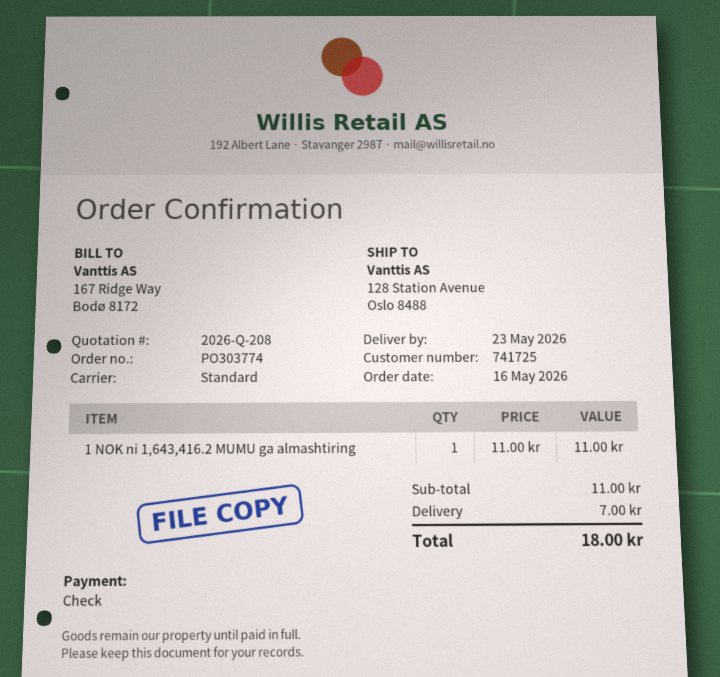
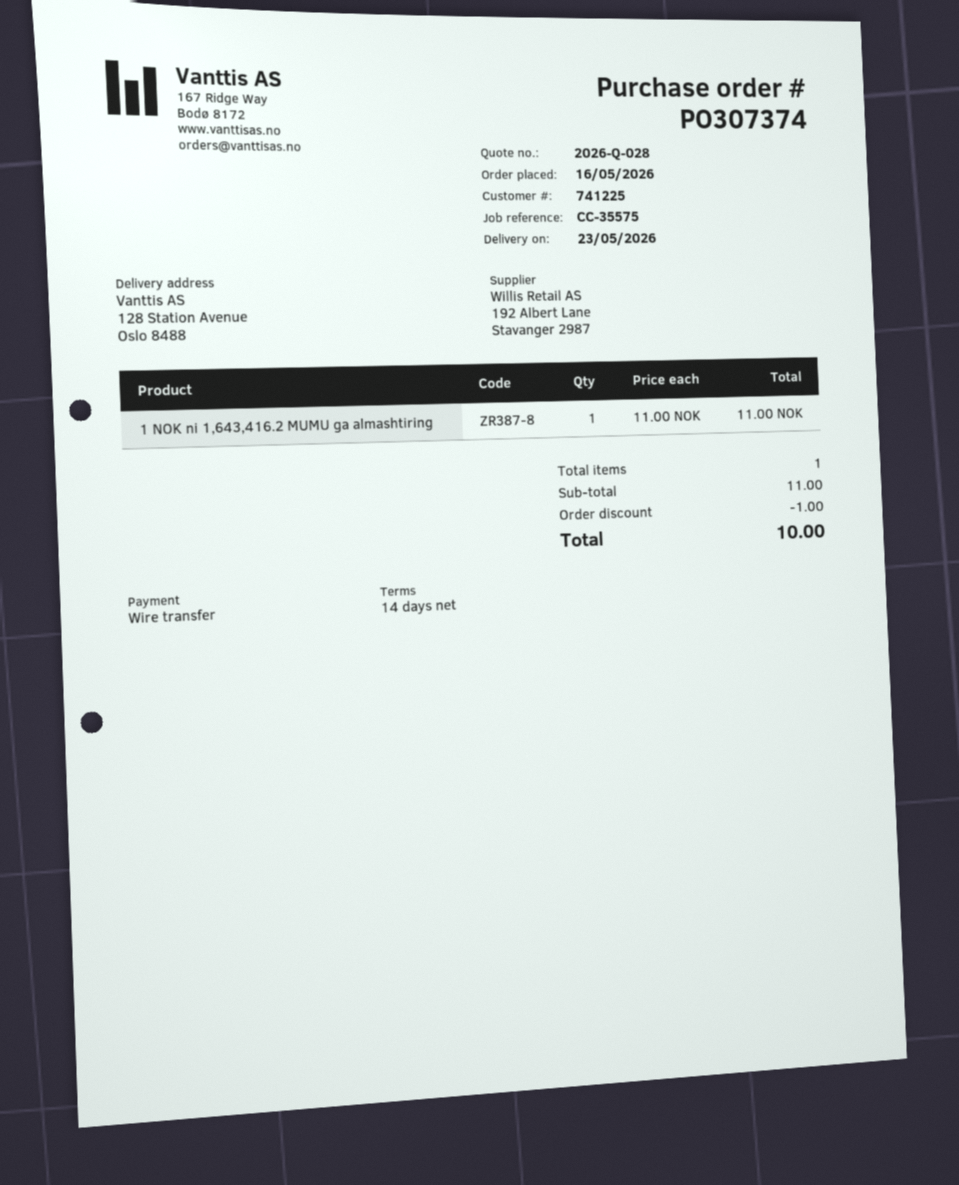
quote number: 2026-Q-208 -> 2026-Q-028
order number: PO303774 -> PO307374
customer number: 741725 -> 741225
payment method: cheque -> bank transfer
discount: none -> 1.00
shipping: 7.00 -> none
total: 18.00 -> 10.00

